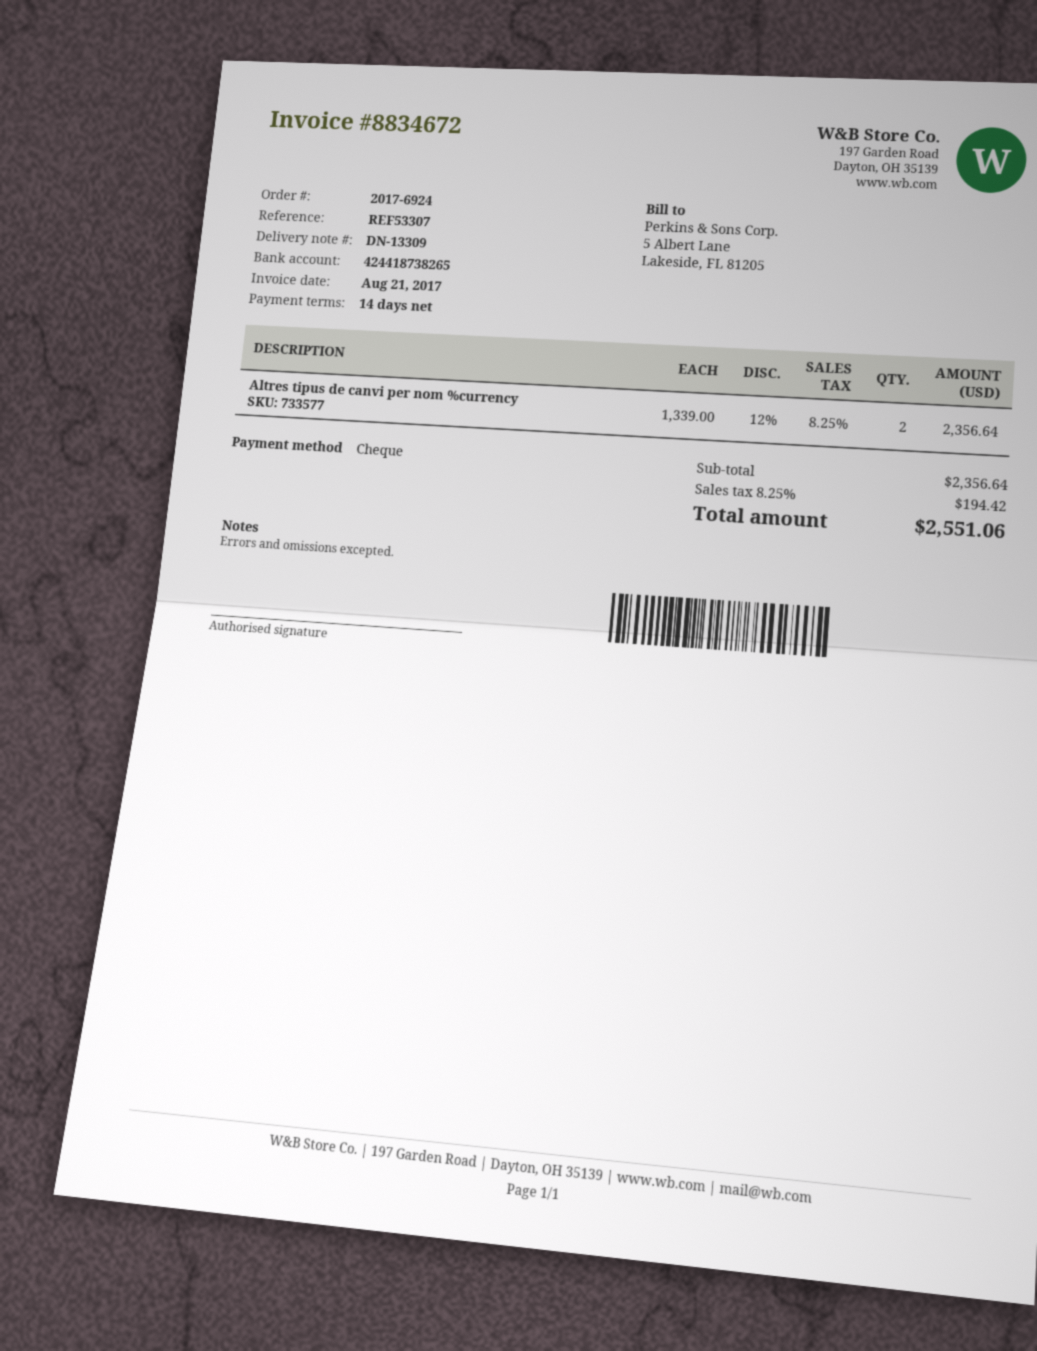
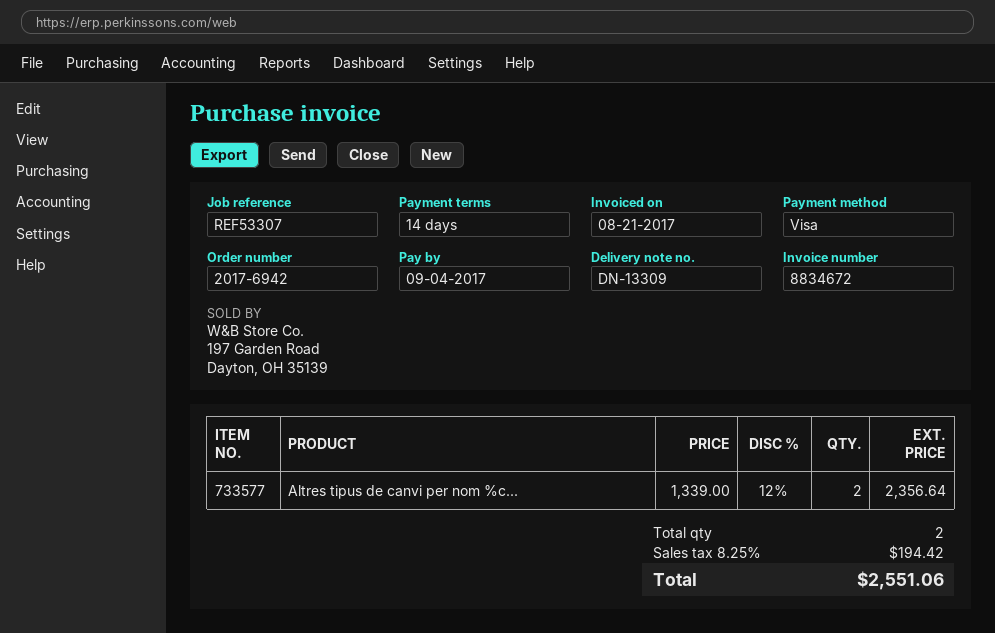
order number: 2017-6924 -> 2017-6942
payment method: cheque -> Visa

